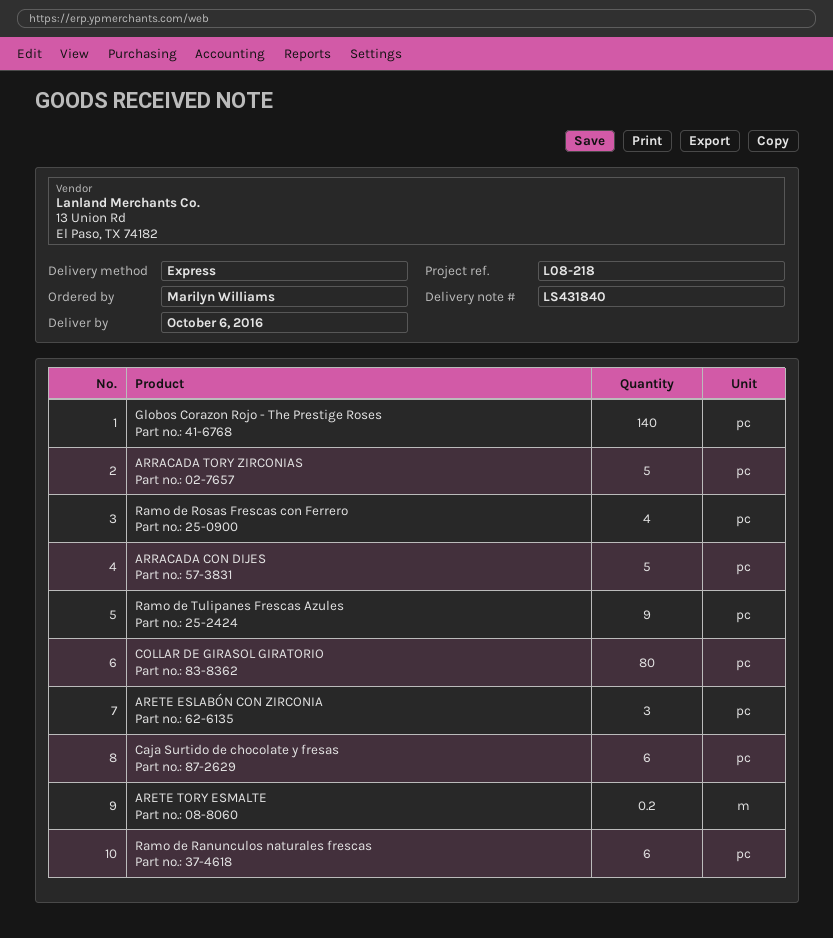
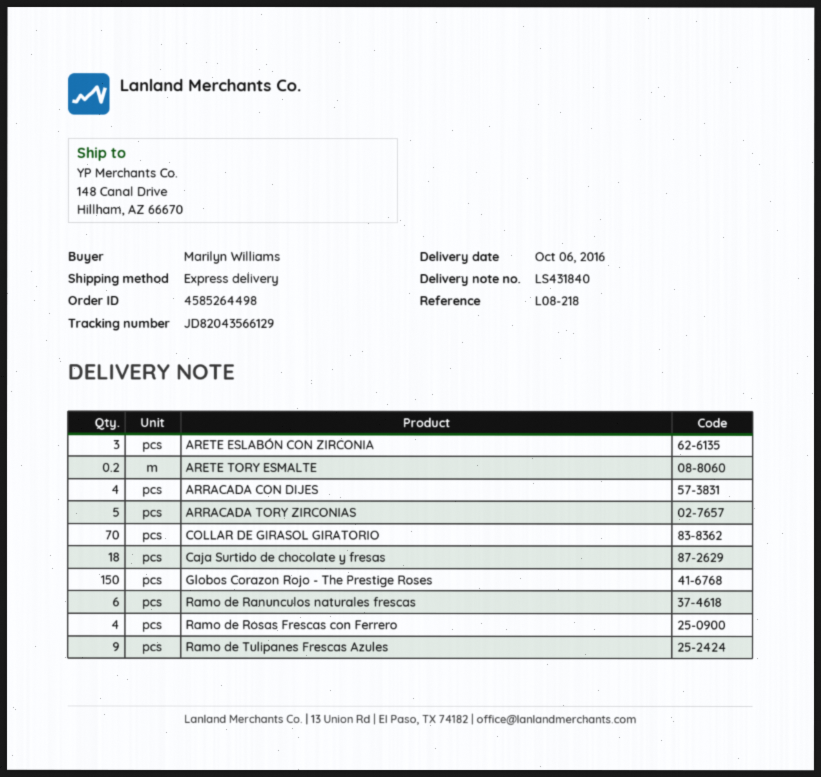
Globos Corazon Rojo - The Prestige Roses: 140 -> 150
ARRACADA CON DIJES: 5 -> 4
COLLAR DE GIRASOL GIRATORIO: 80 -> 70
Caja Surtido de chocolate y fresas: 6 -> 18

